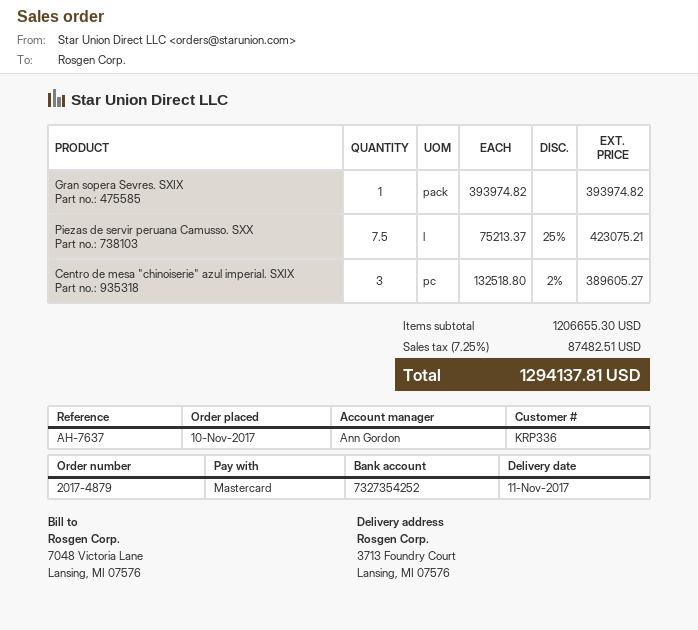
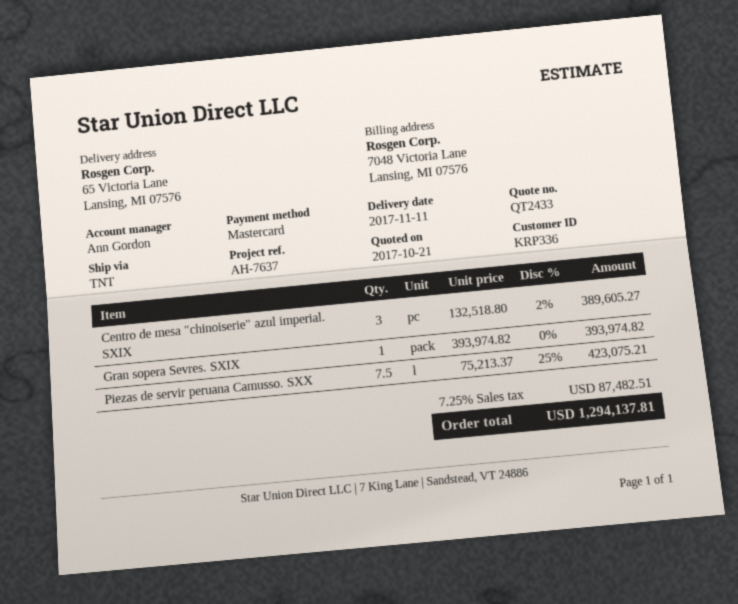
ship to: 3713 Foundry Court, Lansing, MI 07576 -> 65 Victoria Lane, Lansing, MI 07576

